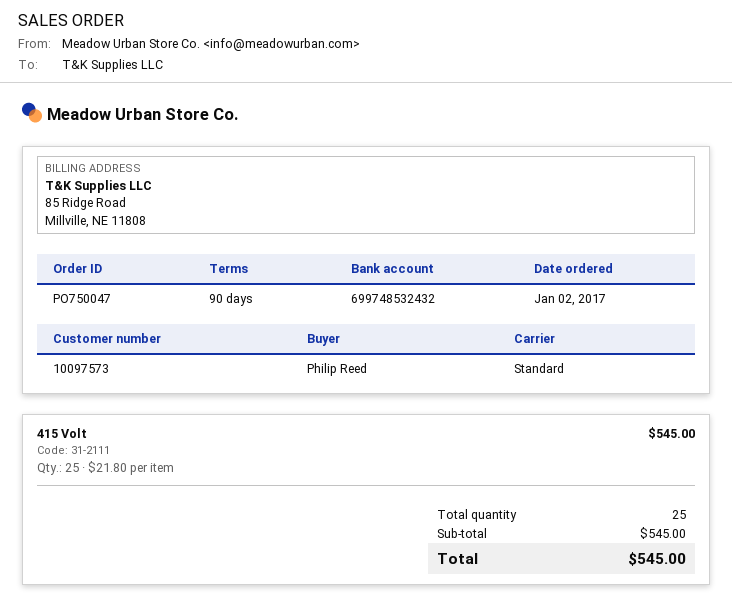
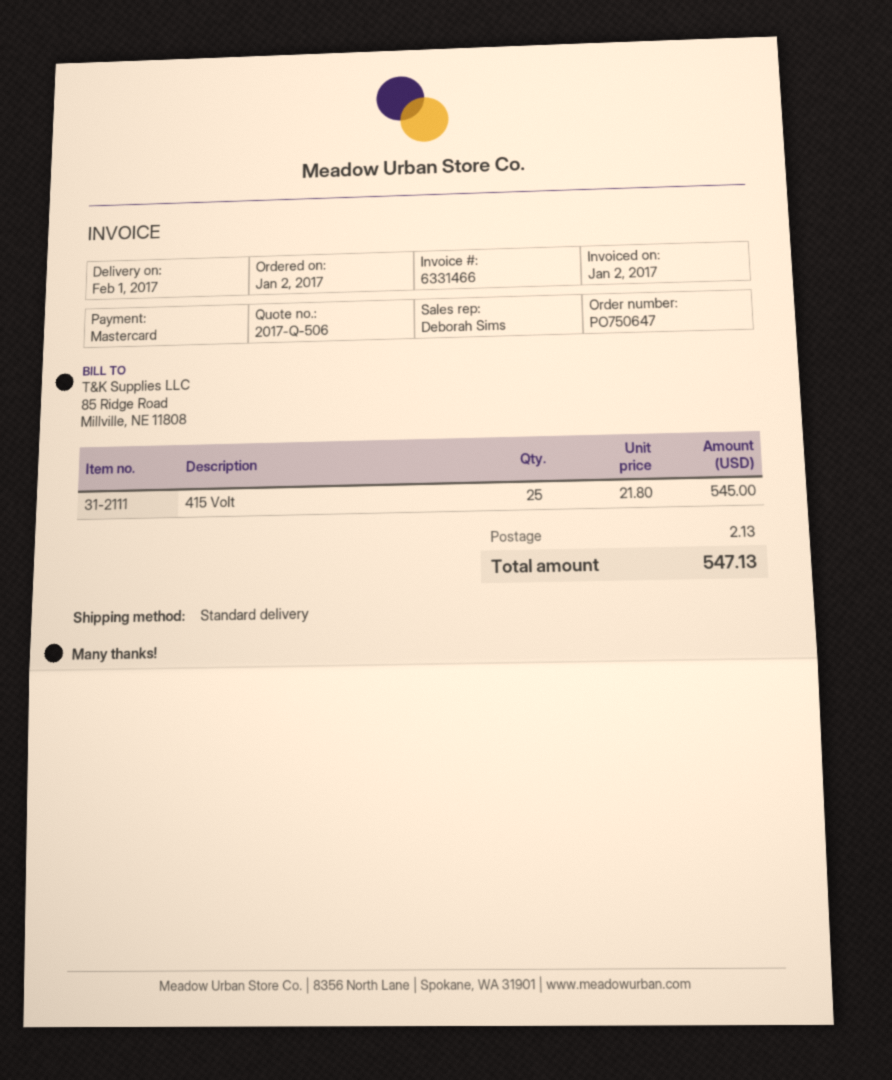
order number: PO750047 -> PO750647
shipping: none -> 2.13
total: 545.00 -> 547.13

